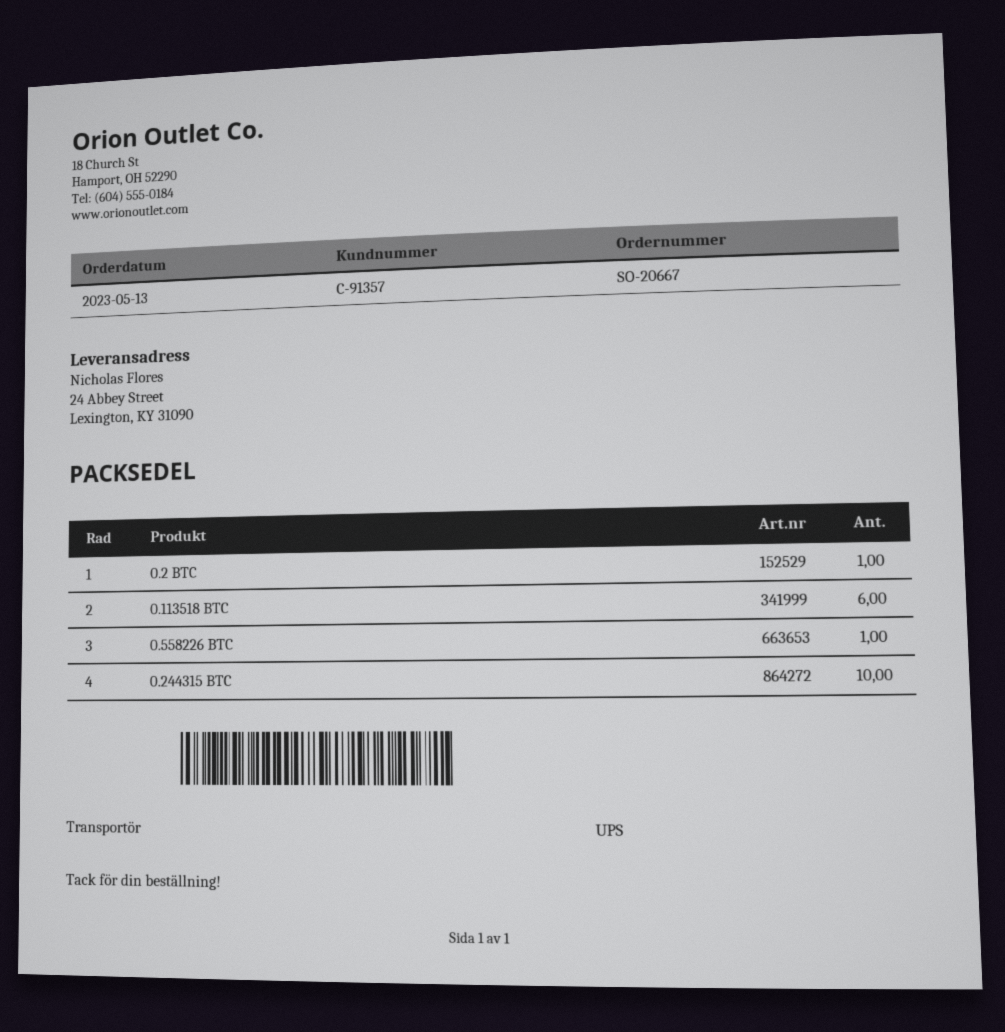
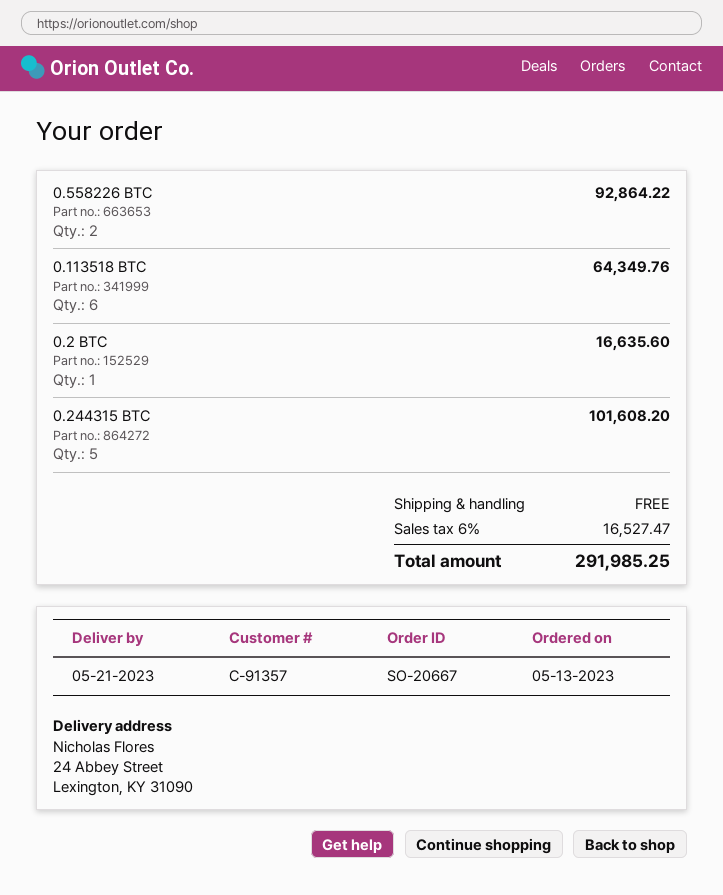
0.558226 BTC: 1 -> 2
0.244315 BTC: 10 -> 5

